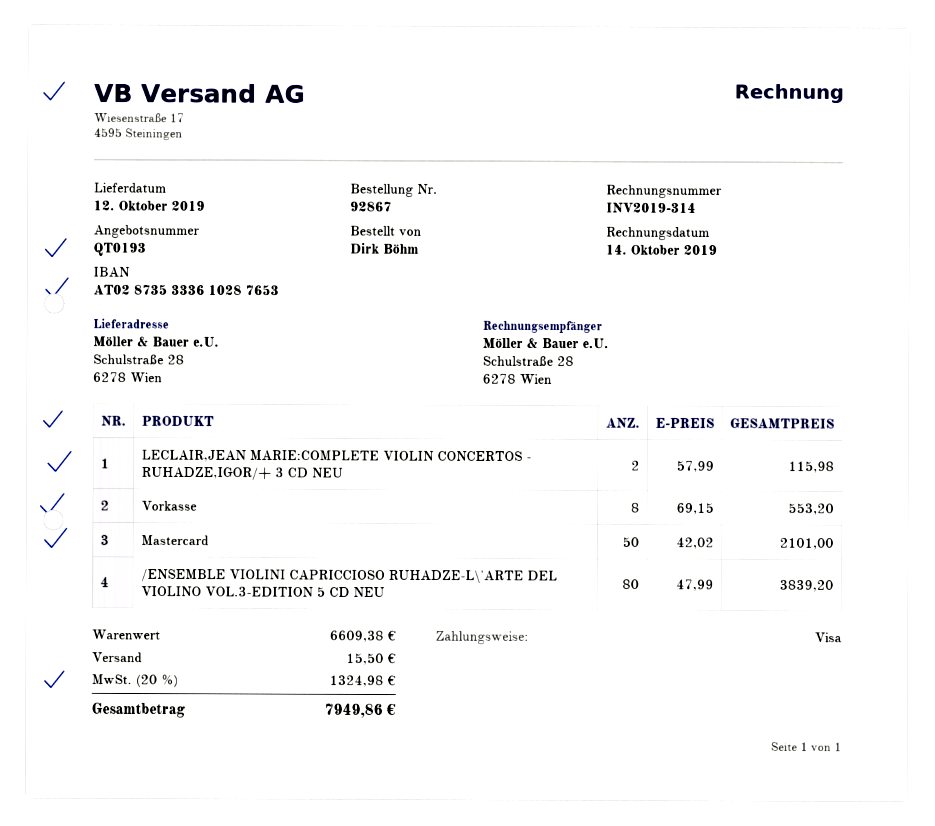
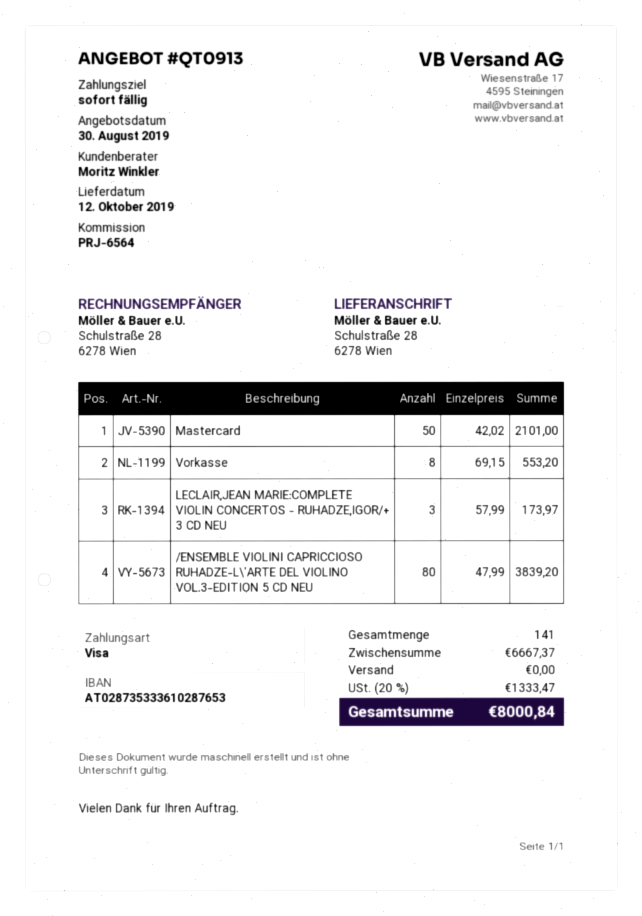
quote number: QT0193 -> QT0913
LECLAIR,JEAN MARIE:COMPLETE VIOLIN CONCERTOS - RUHADZE,IGOR/+ 3 CD NEU: 2 x 57.99 = 115.98 -> 3 x 57.99 = 173.97
subtotal: 6609.38 -> 6667.37
shipping: 15.50 -> 0.00
tax: 20% = 1324.98 -> 20% = 1333.47
total: 7949.86 -> 8000.84

